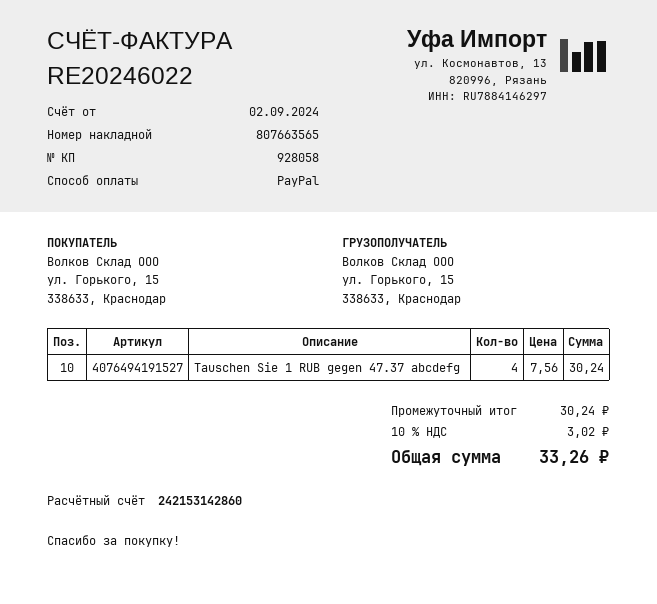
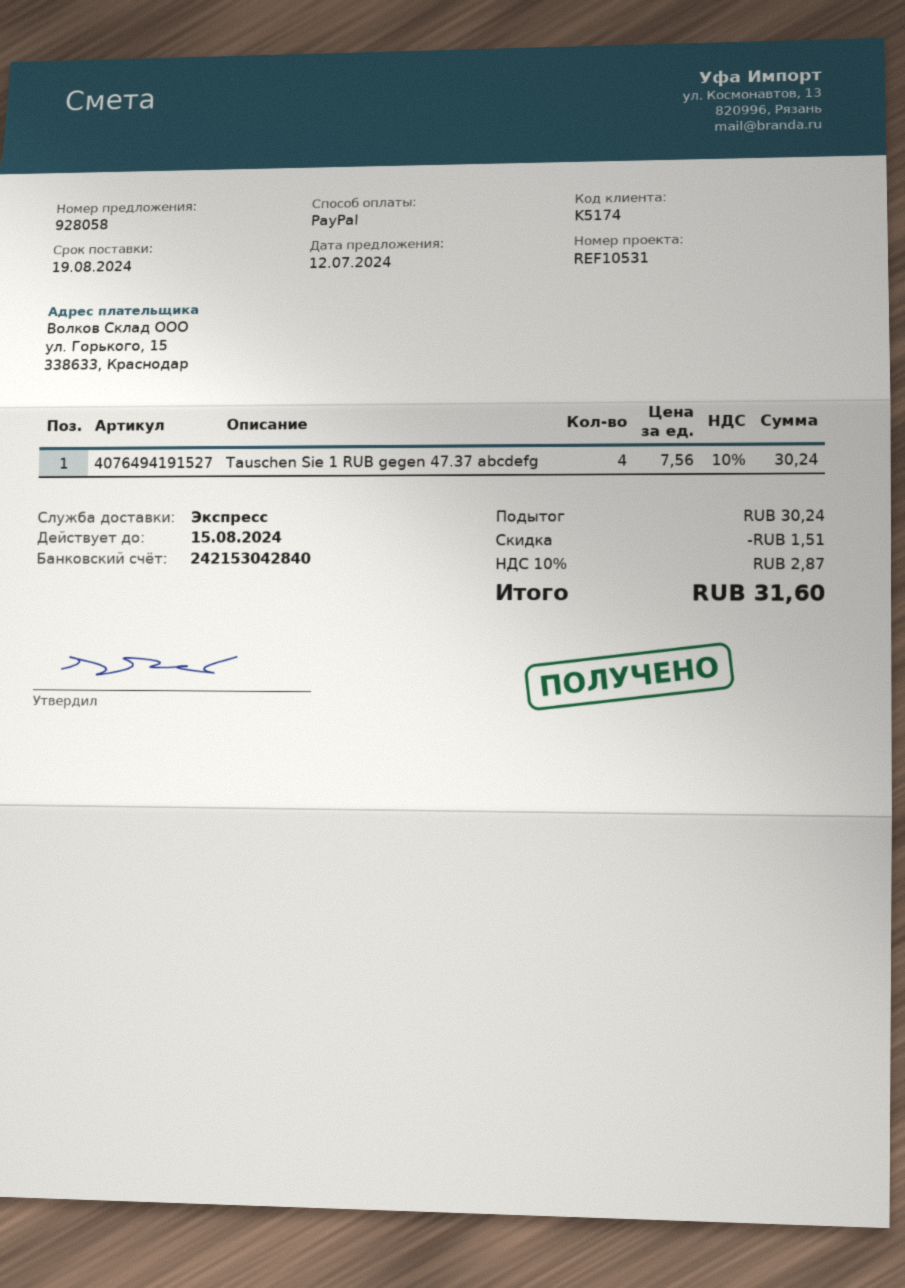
bank account: 242153142860 -> 242153042840
discount: none -> 1.51
tax: 10% = 3.02 -> 10% = 2.87
total: 33.26 -> 31.60

